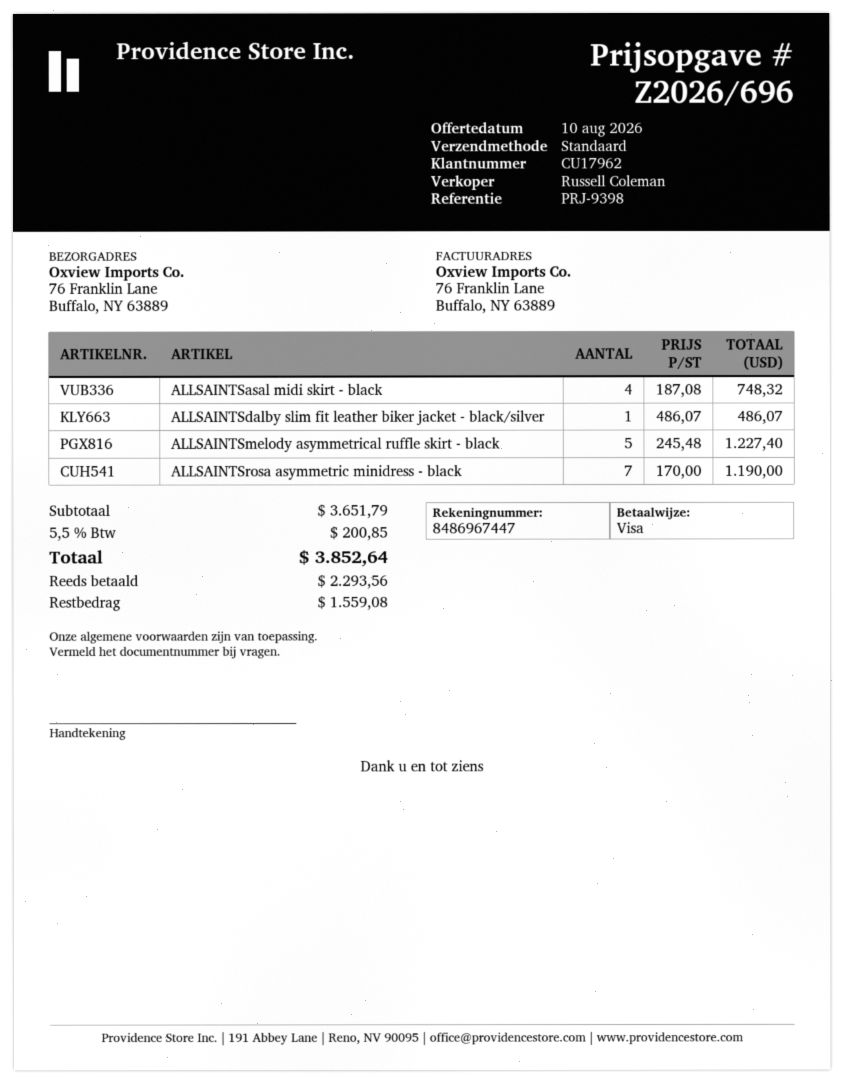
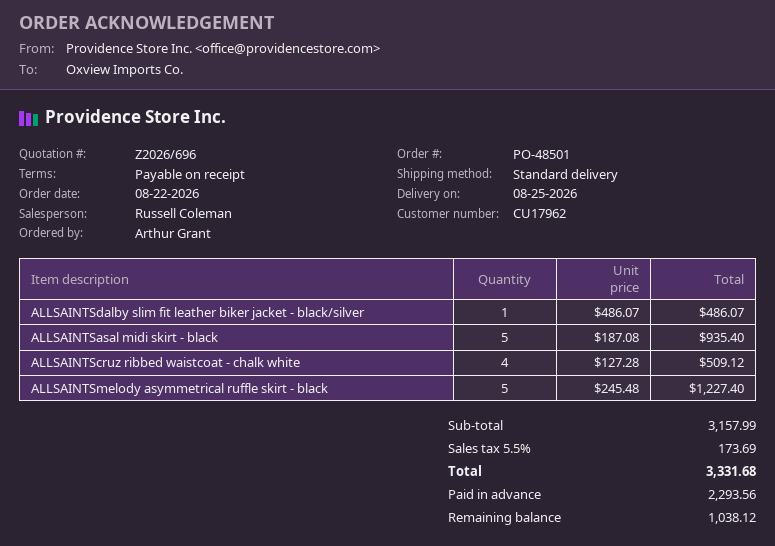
ALLSAINTSasal midi skirt - black: 4 x 187.08 = 748.32 -> 5 x 187.08 = 935.40
ALLSAINTSrosa asymmetric minidress - black: 7 x 170.00 = 1190.00 -> none
ALLSAINTScruz ribbed waistcoat - chalk white: none -> 4 x 127.28 = 509.12
subtotal: 3651.79 -> 3157.99
tax: 5.5% = 200.85 -> 5.5% = 173.69
total: 3852.64 -> 3331.68
balance: 1559.08 -> 1038.12

